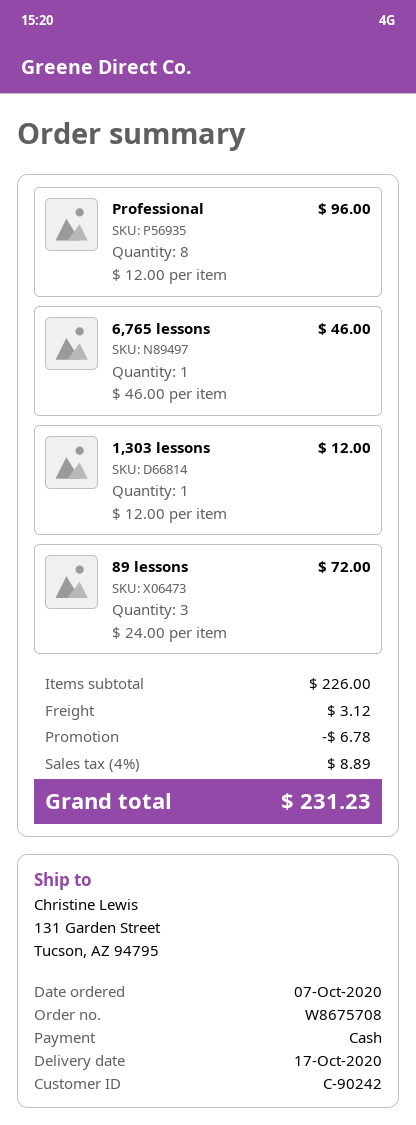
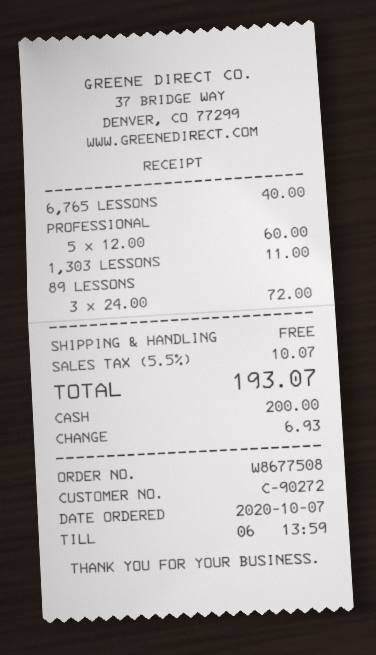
order number: W8675708 -> W8677508
customer number: C-90242 -> C-90272
Professional: 8 x 12.00 = 96.00 -> 5 x 12.00 = 60.00
6,765 lessons: 1 x 46.00 = 46.00 -> 1 x 40.00 = 40.00
1,303 lessons: 1 x 12.00 = 12.00 -> 1 x 11.00 = 11.00
discount: 6.78 -> none
shipping: 3.12 -> 0.00
tax: 4% = 8.89 -> 5.5% = 10.07
total: 231.23 -> 193.07

